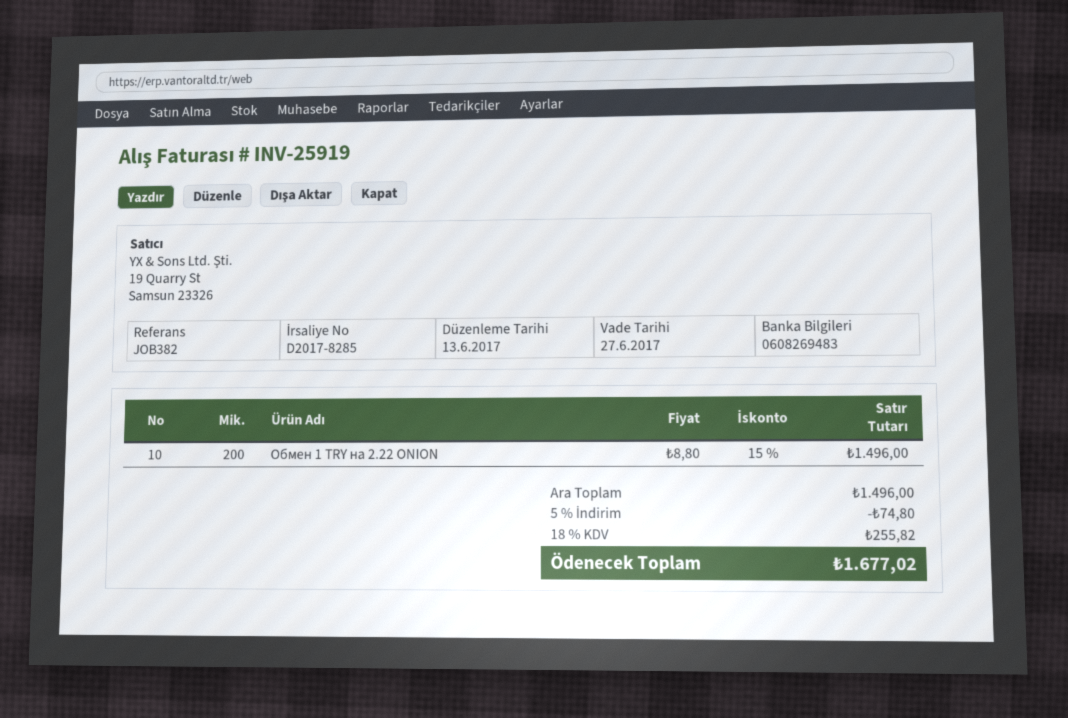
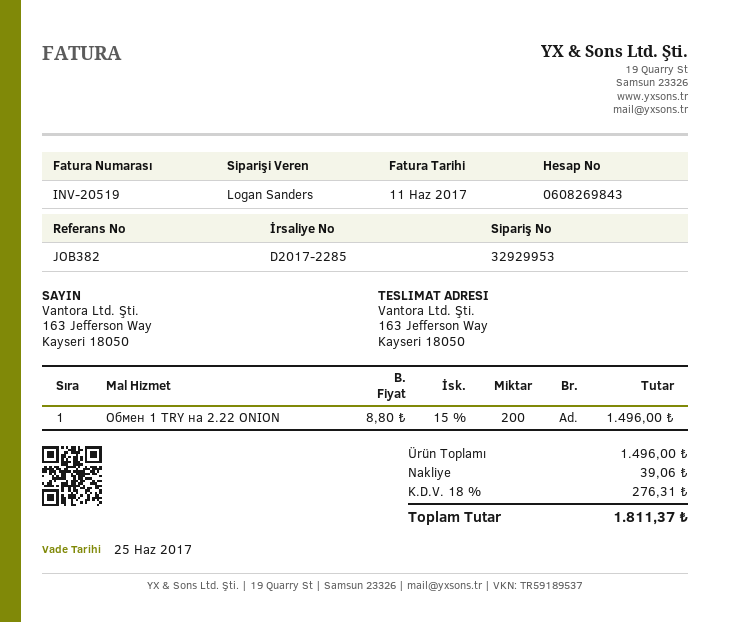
delivery note number: D2017-8285 -> D2017-2285
invoice number: INV-25919 -> INV-20519
invoice date: 2017-06-13 -> 2017-06-11
due date: 2017-06-27 -> 2017-06-25
bank account: 0608269483 -> 0608269843
discount: 5% = 74.80 -> none
shipping: none -> 39.06
tax: 18% = 255.82 -> 18% = 276.31
total: 1677.02 -> 1811.37

